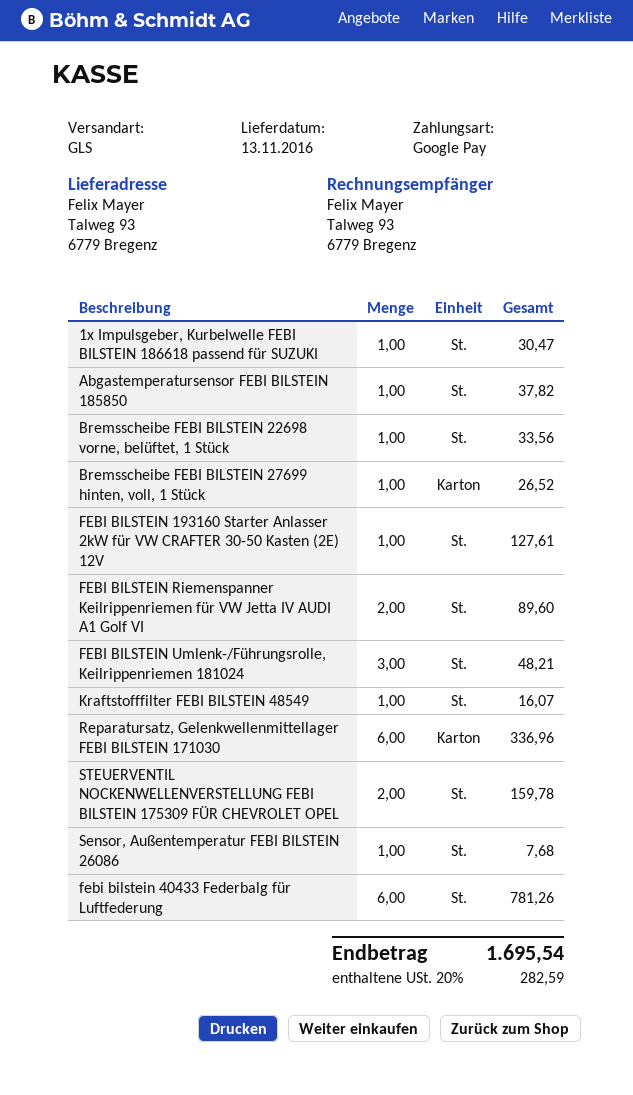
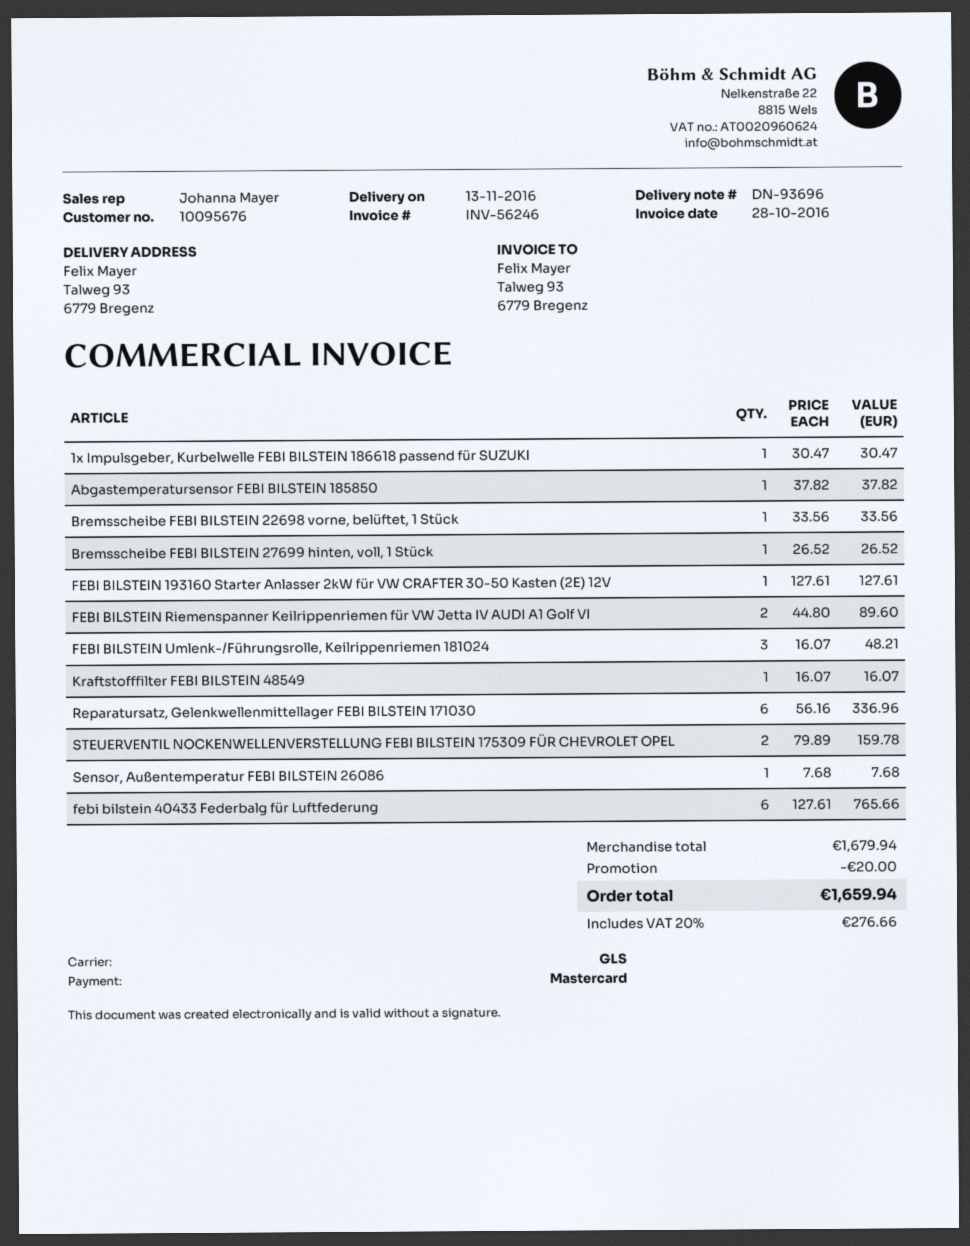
payment method: Google Pay -> Mastercard
febi bilstein 40433 Federbalg für Luftfederung: 6 for 781.26 -> 6 for 765.66
discount: none -> 20.00
tax: 20% = 282.59 -> 20% = 276.66
total: 1695.54 -> 1659.94

